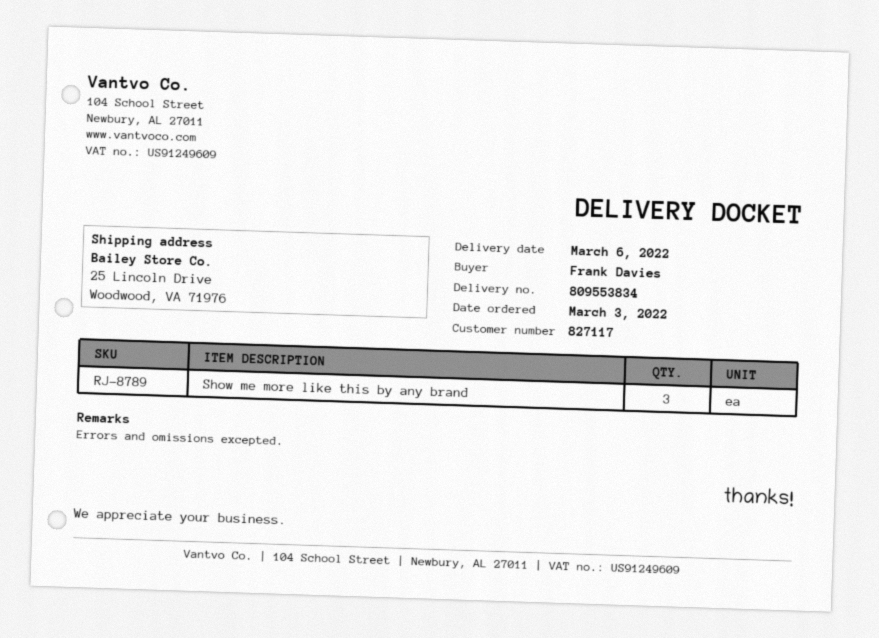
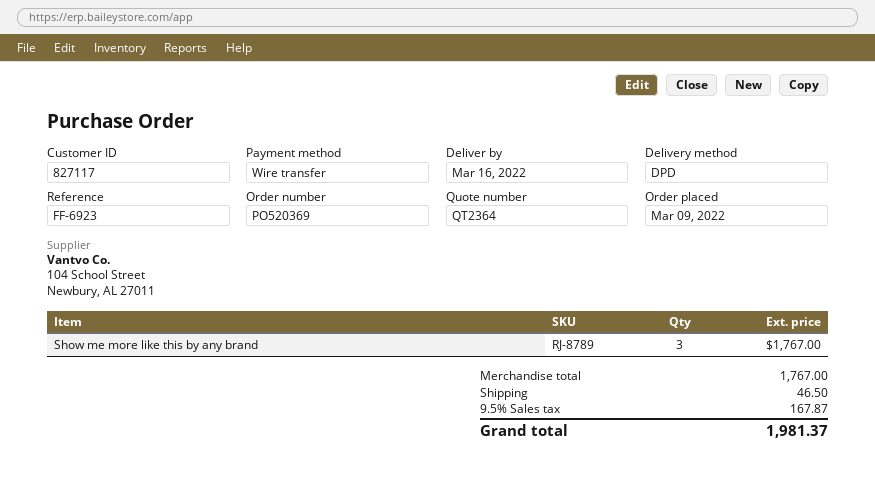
order date: 2022-03-03 -> 2022-03-09
delivery date: 2022-03-06 -> 2022-03-16

